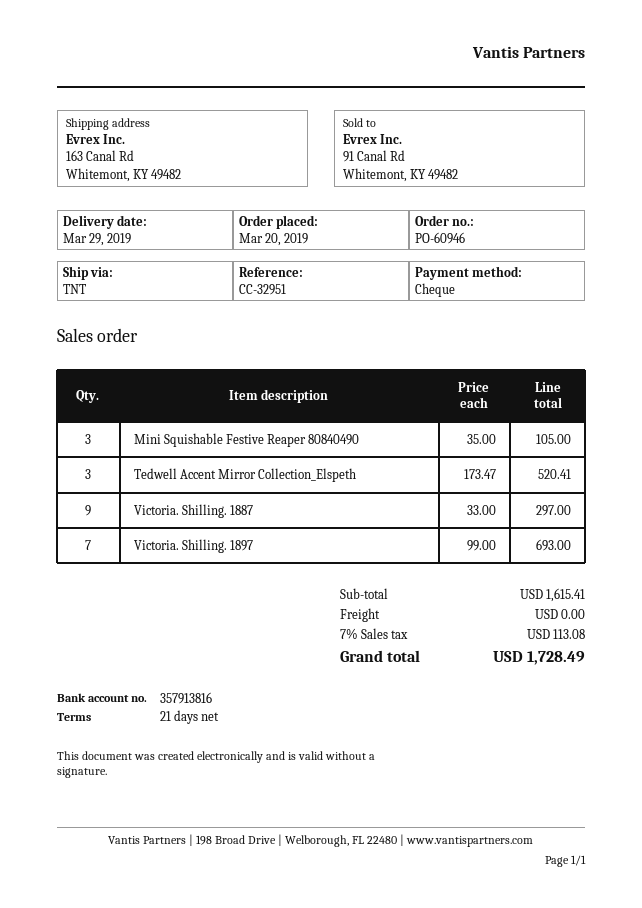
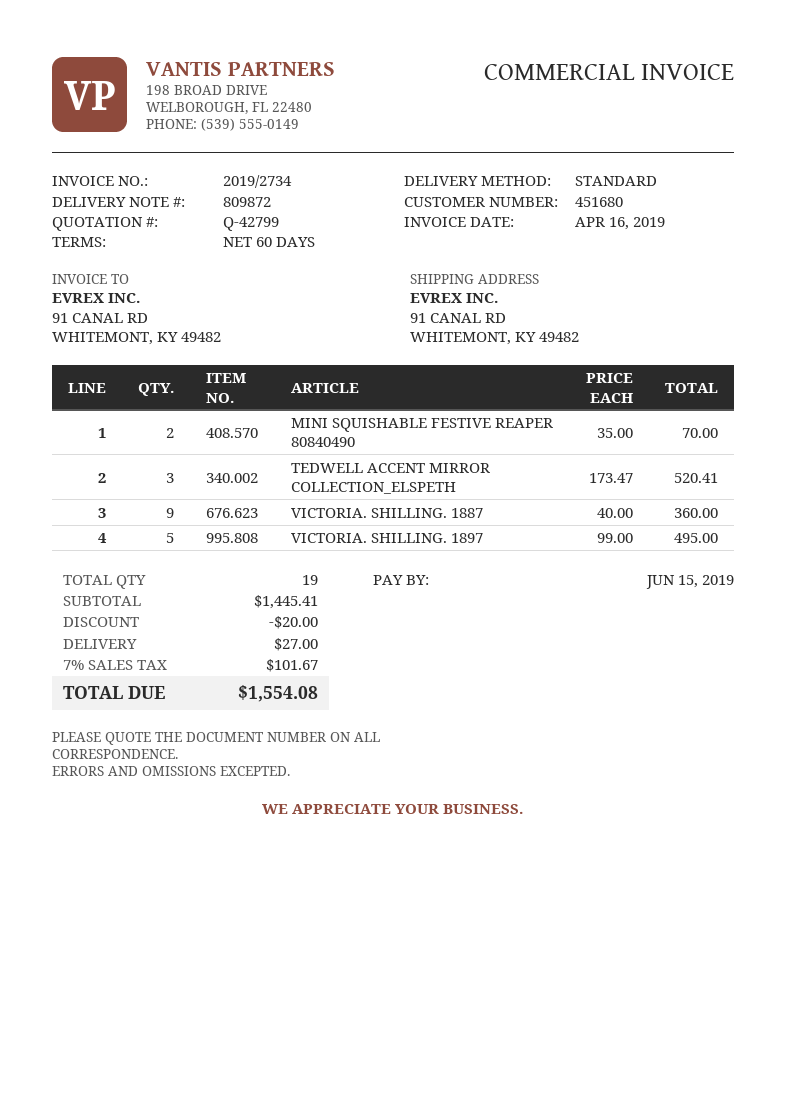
payment terms: 21 days -> 60 days
shipping method: TNT -> standard
ship to: 163 Canal Rd, Whitemont, KY 49482 -> 91 CANAL RD, WHITEMONT, KY 49482
Mini Squishable Festive Reaper 80840490: 3 x 35.00 = 105.00 -> 2 x 35.00 = 70.00
Victoria. Shilling. 1887: 9 x 33.00 = 297.00 -> 9 x 40.00 = 360.00
Victoria. Shilling. 1897: 7 x 99.00 = 693.00 -> 5 x 99.00 = 495.00
subtotal: 1615.41 -> 1445.41
discount: none -> 20.00
shipping: 0.00 -> 27.00
tax: 7% = 113.08 -> 7% = 101.67
total: 1728.49 -> 1554.08

